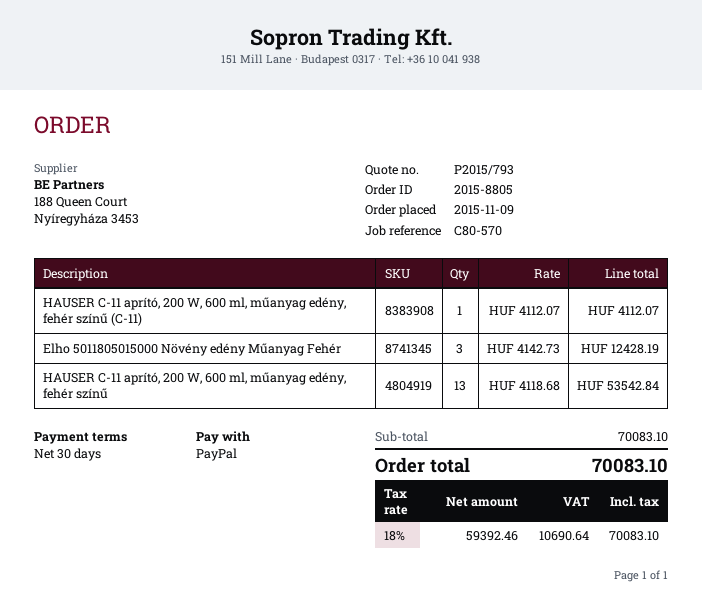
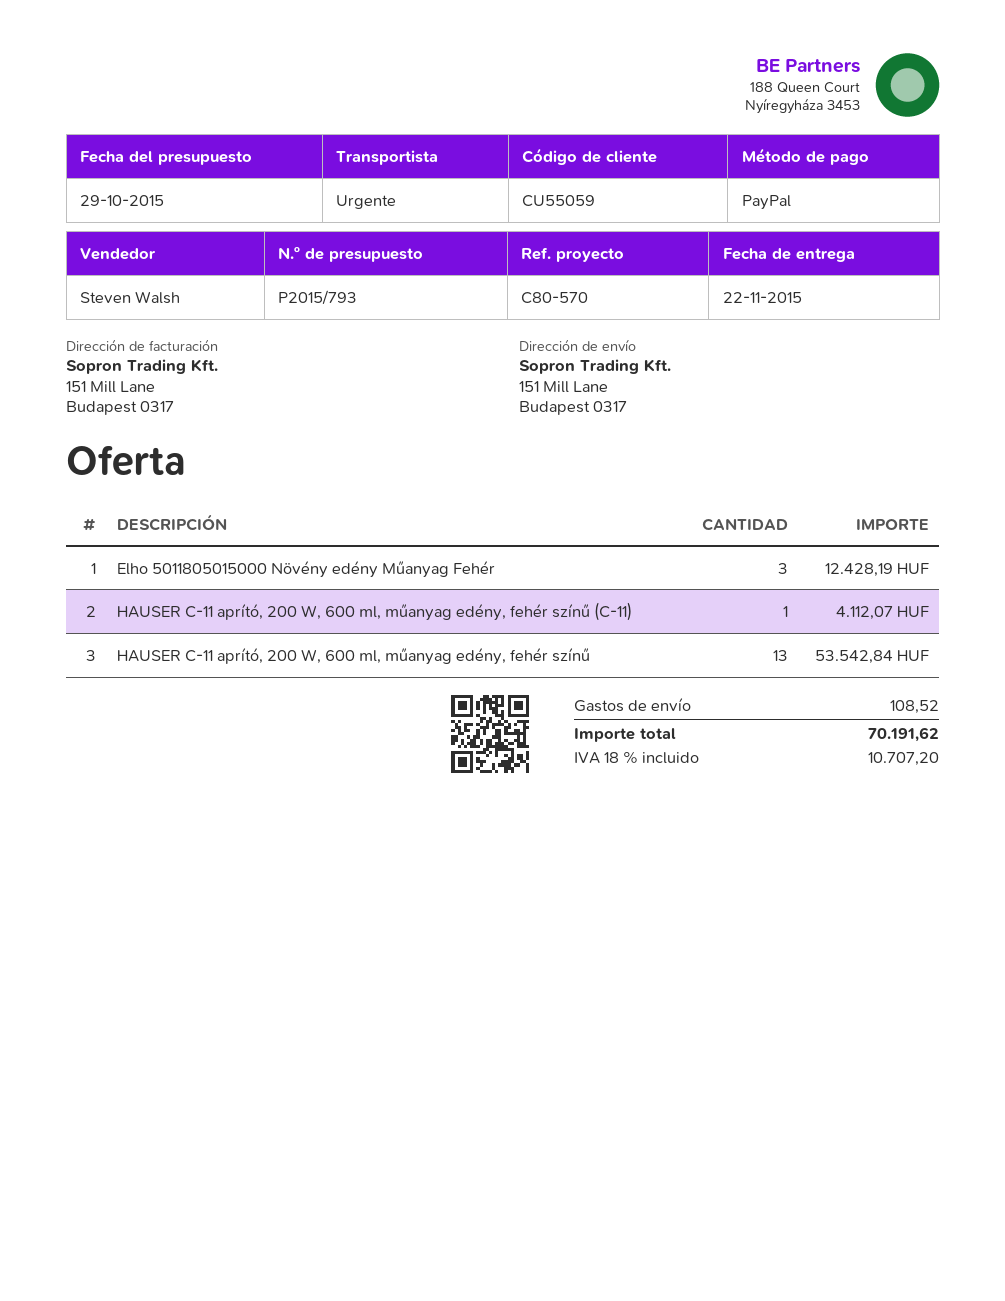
shipping: none -> 108.52
tax: 18% = 10690.64 -> 18% = 10707.20
total: 70083.10 -> 70191.62

